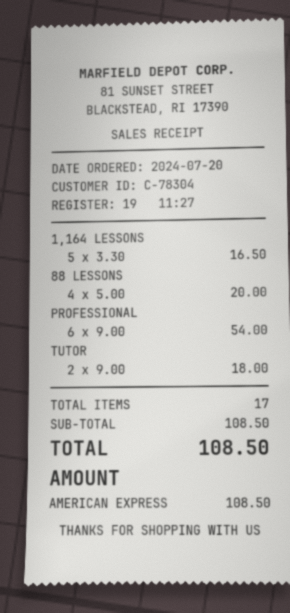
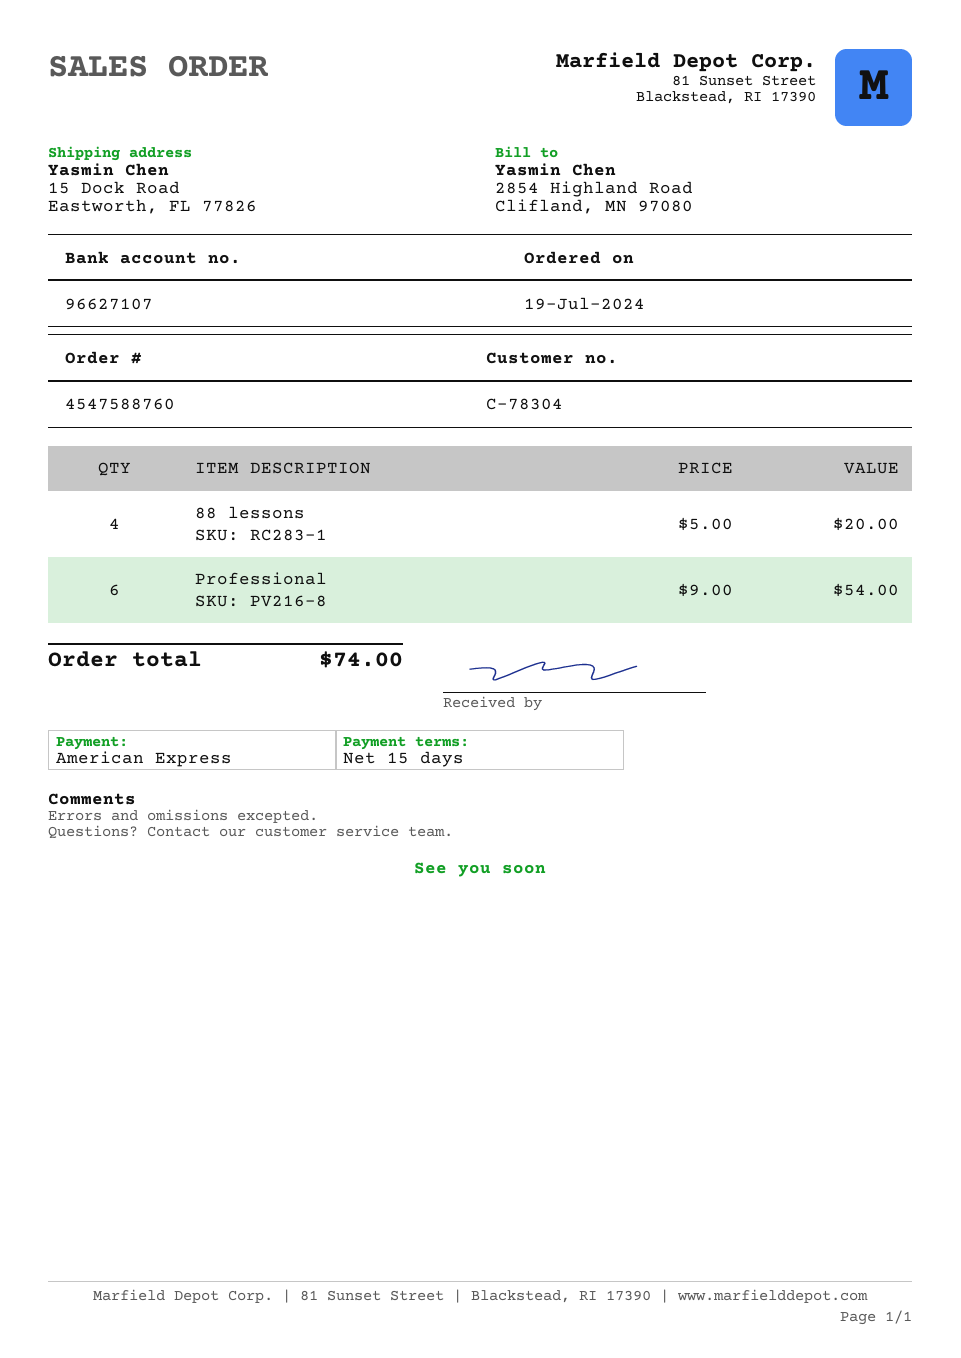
order date: 2024-07-20 -> 2024-07-19
1,164 LESSONS: 5 x 3.30 = 16.50 -> none
TUTOR: 2 x 9.00 = 18.00 -> none
total: 108.50 -> 74.00

